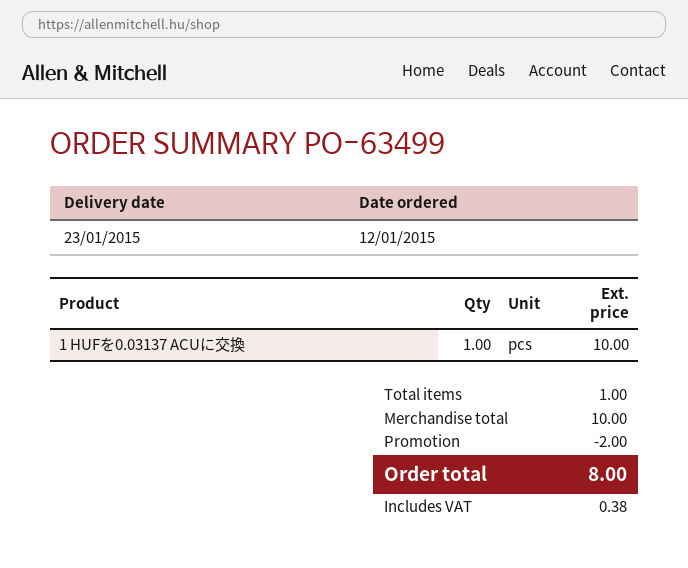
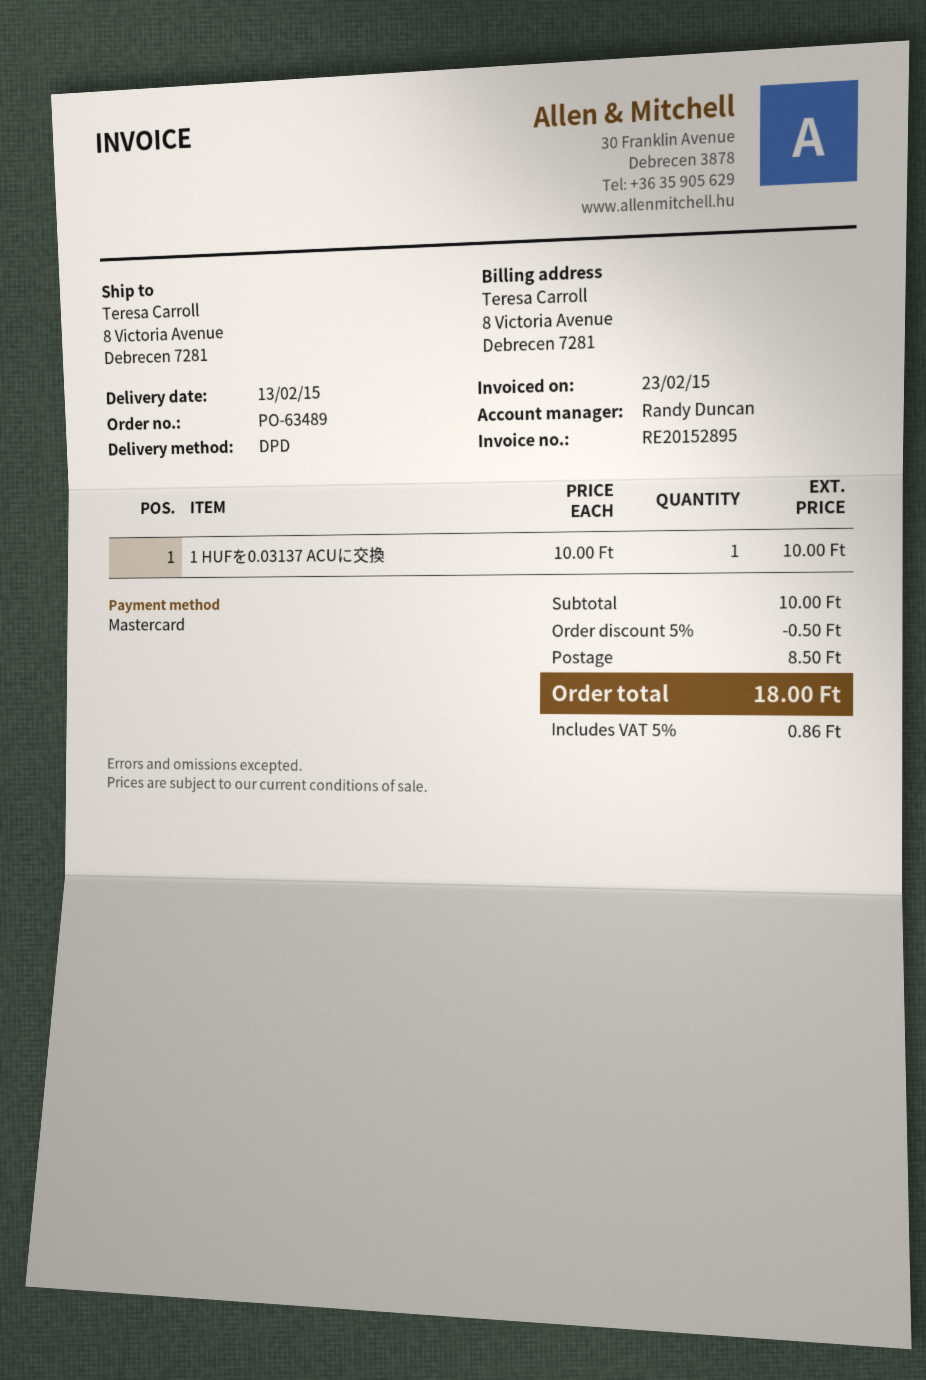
order number: PO-63499 -> PO-63489
delivery date: 2015-01-23 -> 2015-02-13
discount: 2.00 -> 0.50
shipping: none -> 8.50
tax: 0.38 -> 0.86
total: 8.00 -> 18.00

